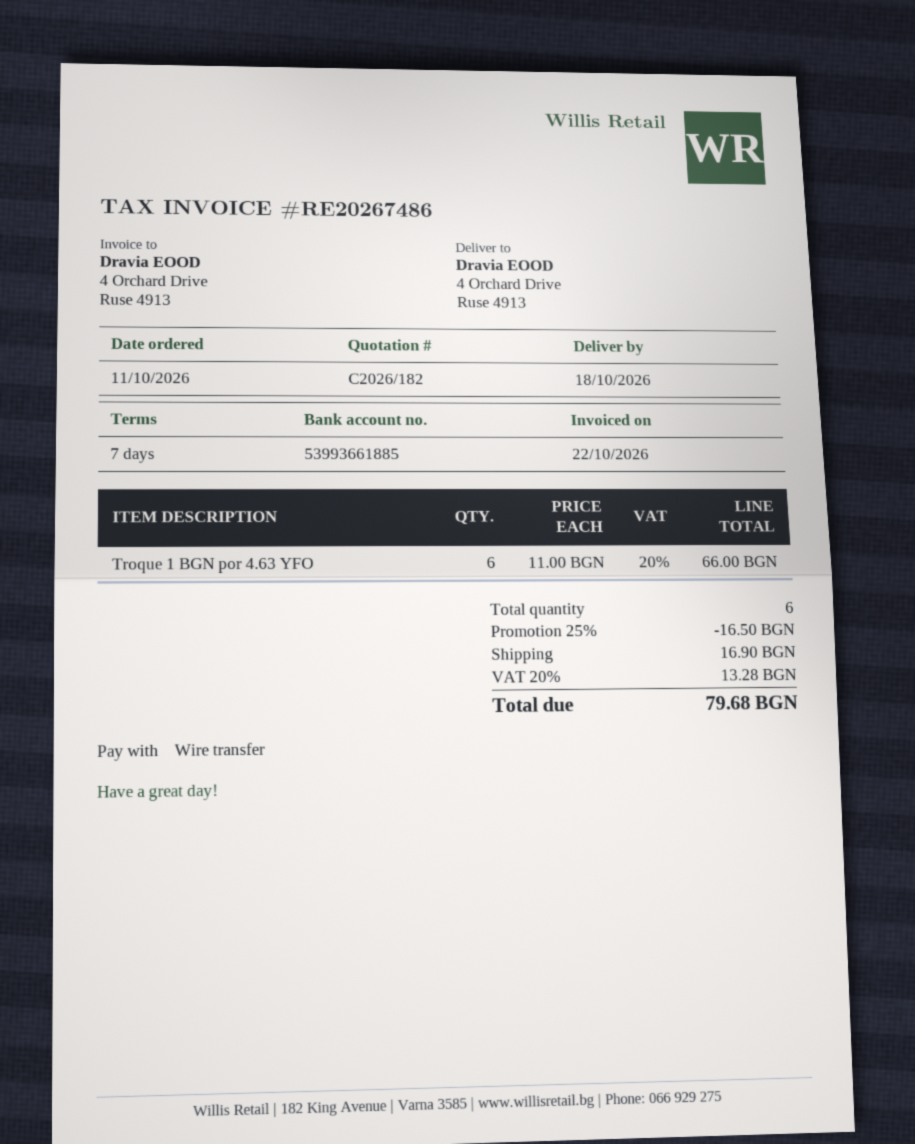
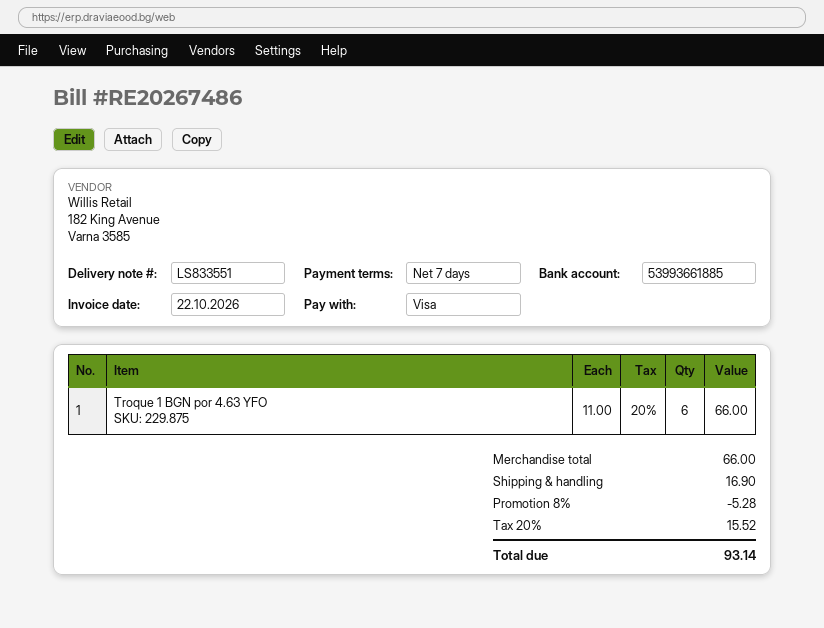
payment method: bank transfer -> Visa
discount: 25% = 16.50 -> 8% = 5.28
tax: 20% = 13.28 -> 20% = 15.52
total: 79.68 -> 93.14

